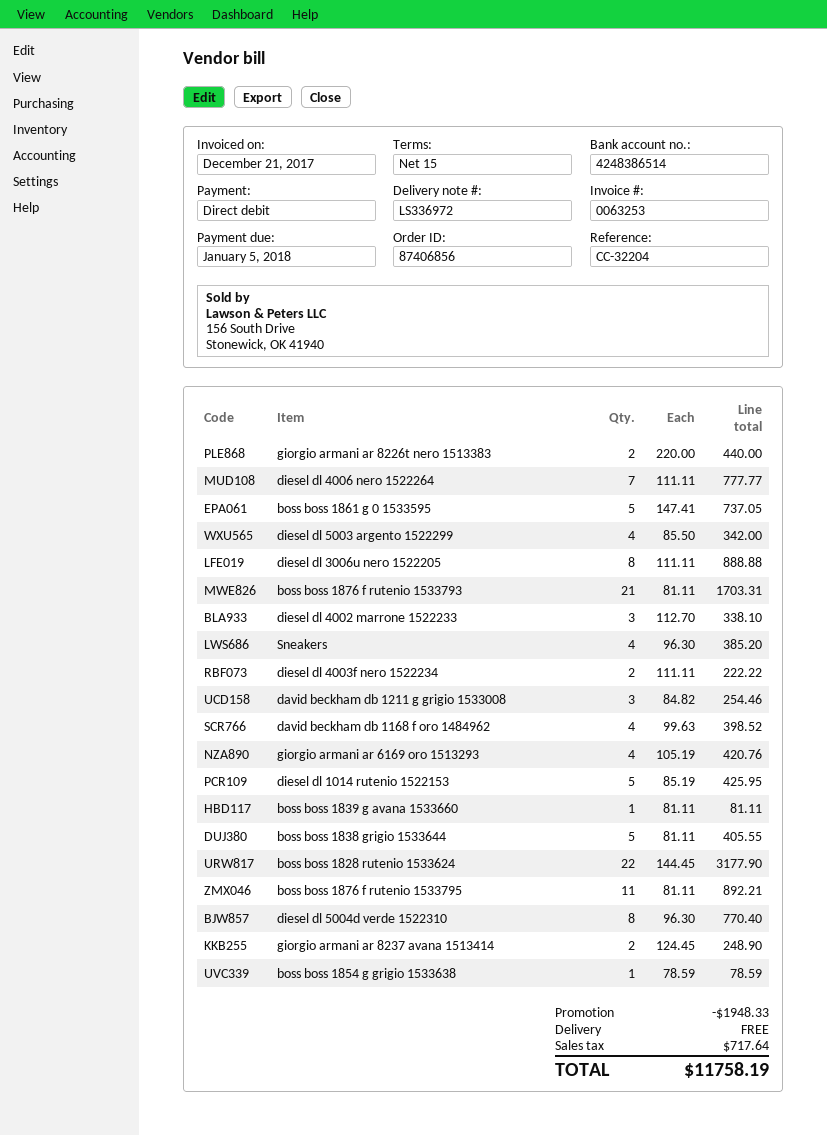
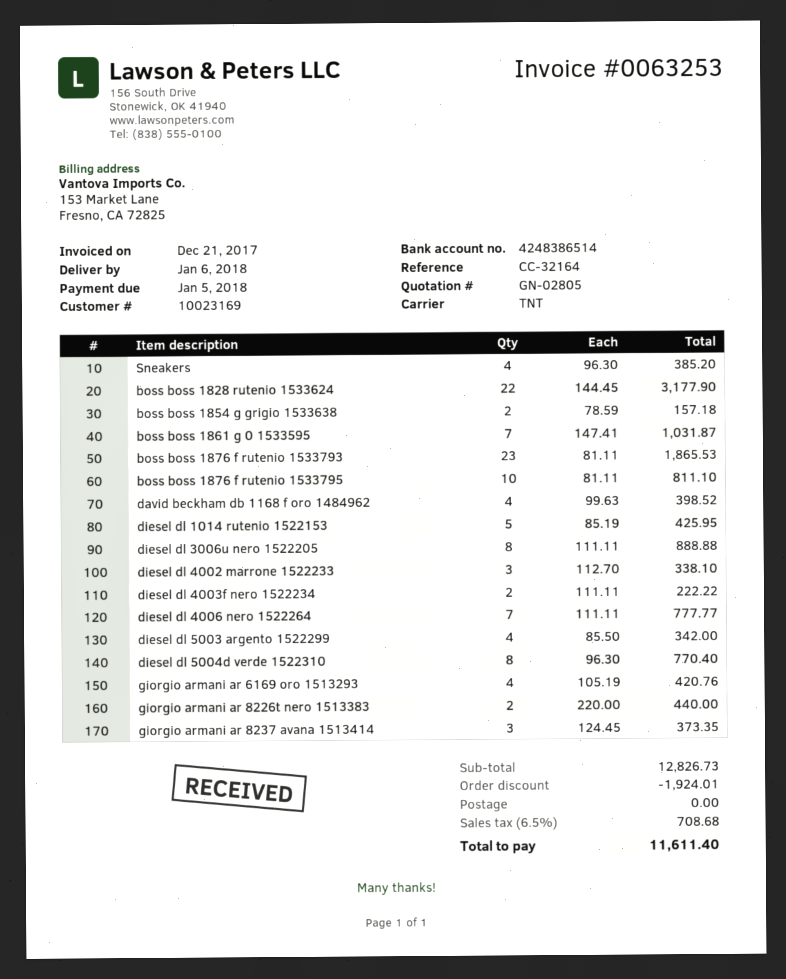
reference: CC-32204 -> CC-32164
boss boss 1861 g 0 1533595: 5 x 147.41 = 737.05 -> 7 x 147.41 = 1031.87
boss boss 1876 f rutenio 1533793: 21 x 81.11 = 1703.31 -> 23 x 81.11 = 1865.53
david beckham db 1211 g grigio 1533008: 3 x 84.82 = 254.46 -> none
boss boss 1839 g avana 1533660: 1 x 81.11 = 81.11 -> none
boss boss 1838 grigio 1533644: 5 x 81.11 = 405.55 -> none
boss boss 1876 f rutenio 1533795: 11 x 81.11 = 892.21 -> 10 x 81.11 = 811.10
giorgio armani ar 8237 avana 1513414: 2 x 124.45 = 248.90 -> 3 x 124.45 = 373.35
boss boss 1854 g grigio 1533638: 1 x 78.59 = 78.59 -> 2 x 78.59 = 157.18
discount: 1948.33 -> 1924.01
tax: 717.64 -> 708.68
total: 11758.19 -> 11611.40

